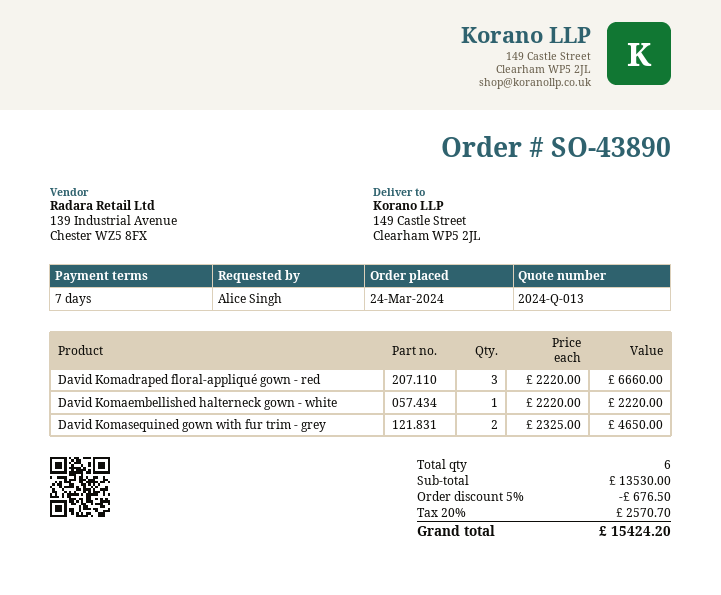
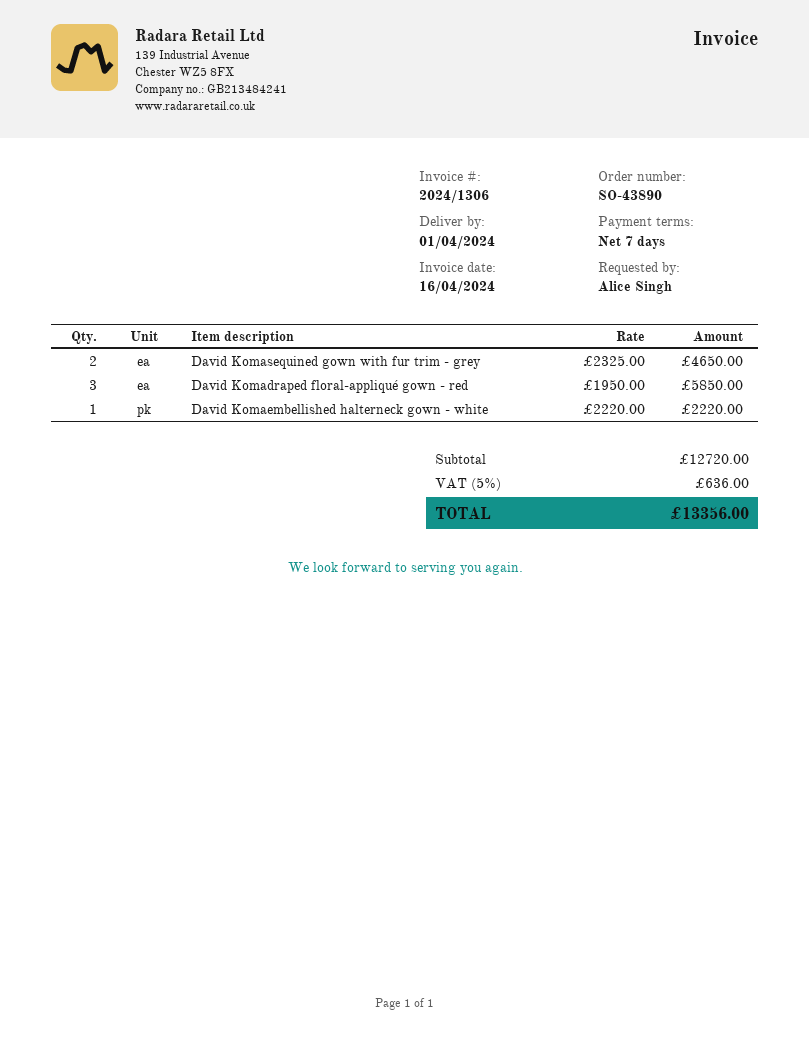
David Komadraped floral-appliqué gown - red: 3 x 2220.00 = 6660.00 -> 3 x 1950.00 = 5850.00
subtotal: 13530.00 -> 12720.00
discount: 5% = 676.50 -> none
tax: 20% = 2570.70 -> 5% = 636.00
total: 15424.20 -> 13356.00

